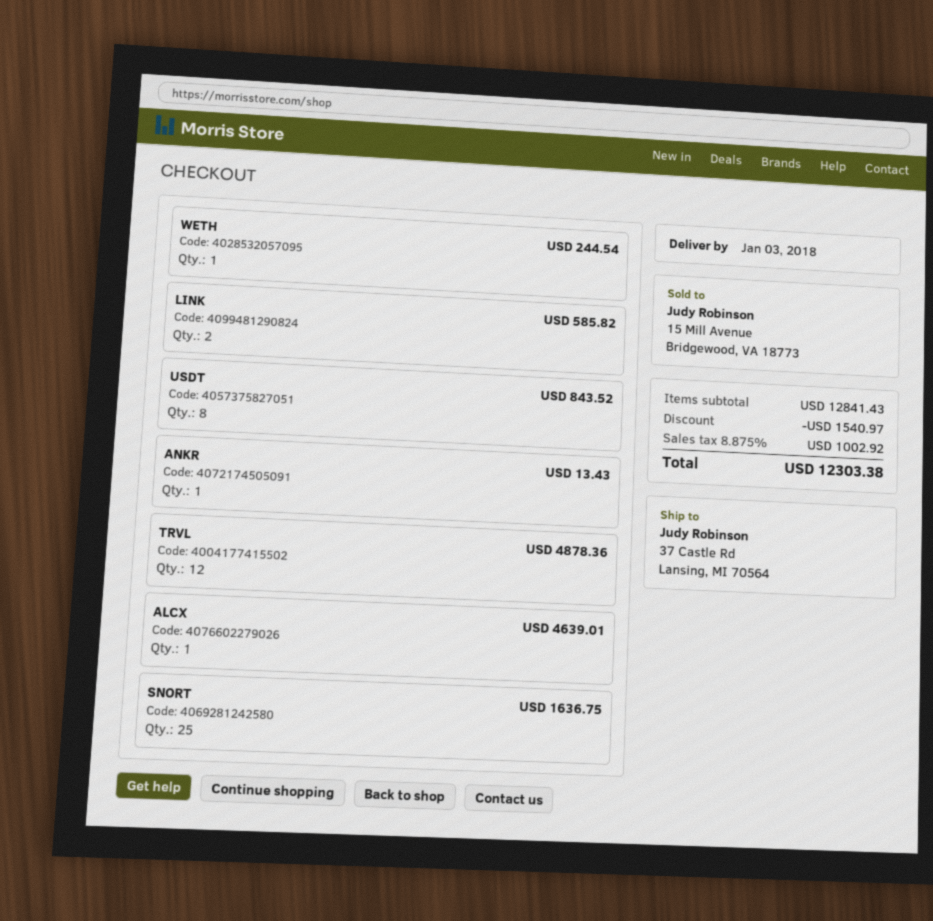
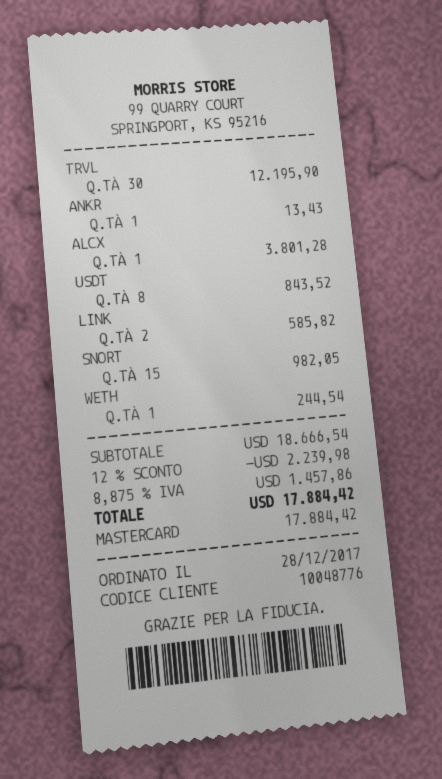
TRVL: 12 for 4878.36 -> 30 for 12195.90
ALCX: 1 for 4639.01 -> 1 for 3801.28
SNORT: 25 for 1636.75 -> 15 for 982.05
subtotal: 12841.43 -> 18666.54
discount: 1540.97 -> 2239.98
tax: 8.875% = 1002.92 -> 8.875% = 1457.86
total: 12303.38 -> 17884.42

